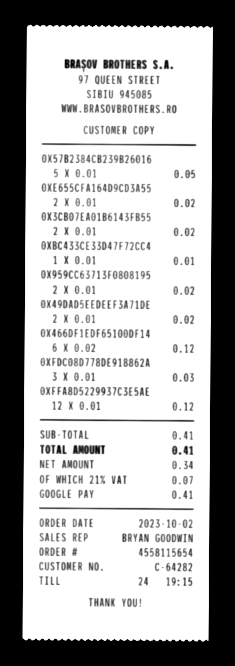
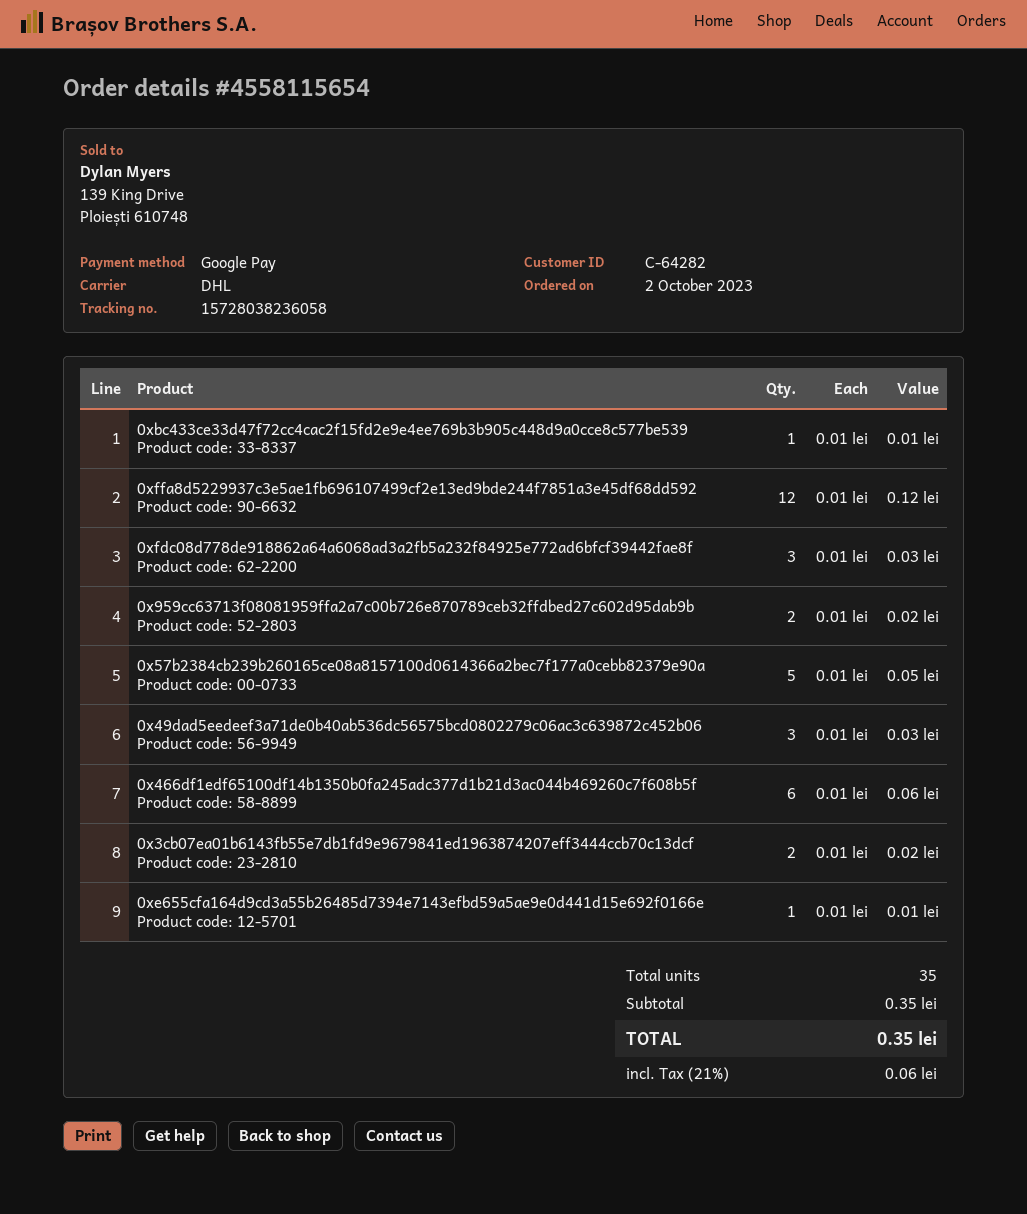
0XE655CFA164D9CD3A55: 2 x 0.01 = 0.02 -> 1 x 0.01 = 0.01
0X49DAD5EEDEEF3A71DE: 2 x 0.01 = 0.02 -> 3 x 0.01 = 0.03
0X466DF1EDF65100DF14: 6 x 0.02 = 0.12 -> 6 x 0.01 = 0.06
subtotal: 0.41 -> 0.35
tax: 21% = 0.07 -> 21% = 0.06
total: 0.41 -> 0.35

